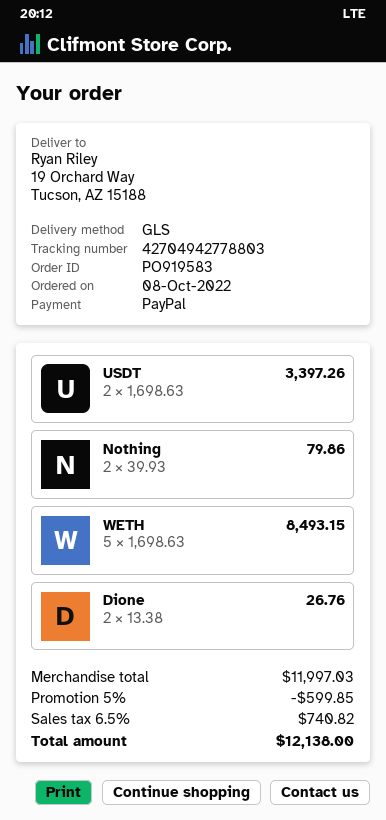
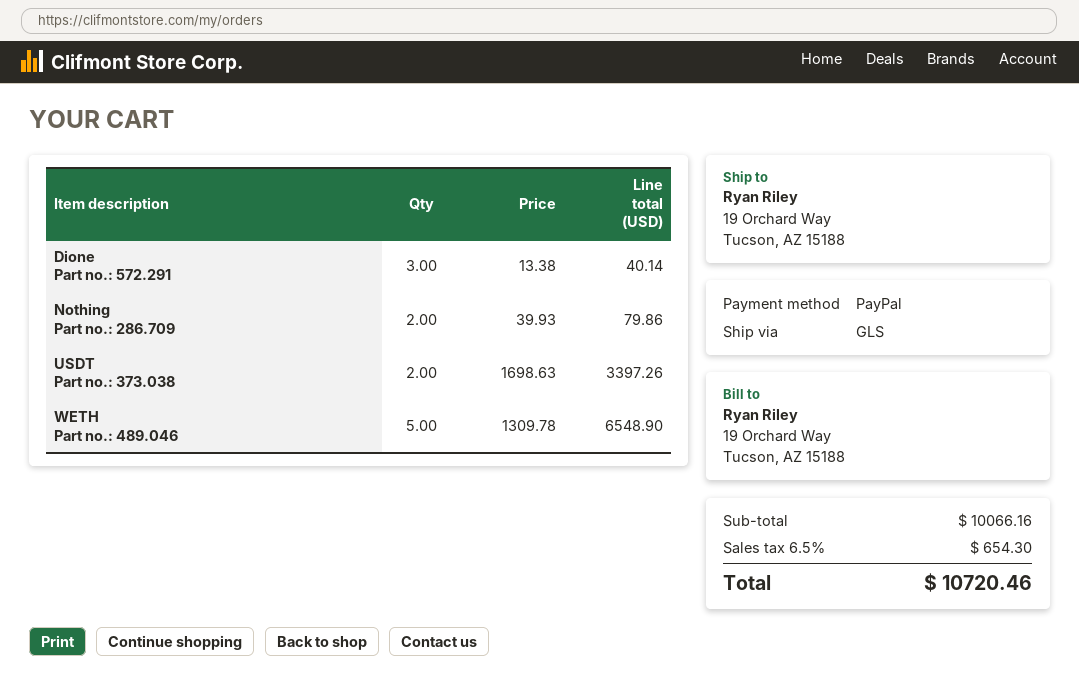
WETH: 5 x 1698.63 = 8493.15 -> 5 x 1309.78 = 6548.90
Dione: 2 x 13.38 = 26.76 -> 3 x 13.38 = 40.14
subtotal: 11997.03 -> 10066.16
discount: 5% = 599.85 -> none
tax: 6.5% = 740.82 -> 6.5% = 654.30
total: 12138.00 -> 10720.46

